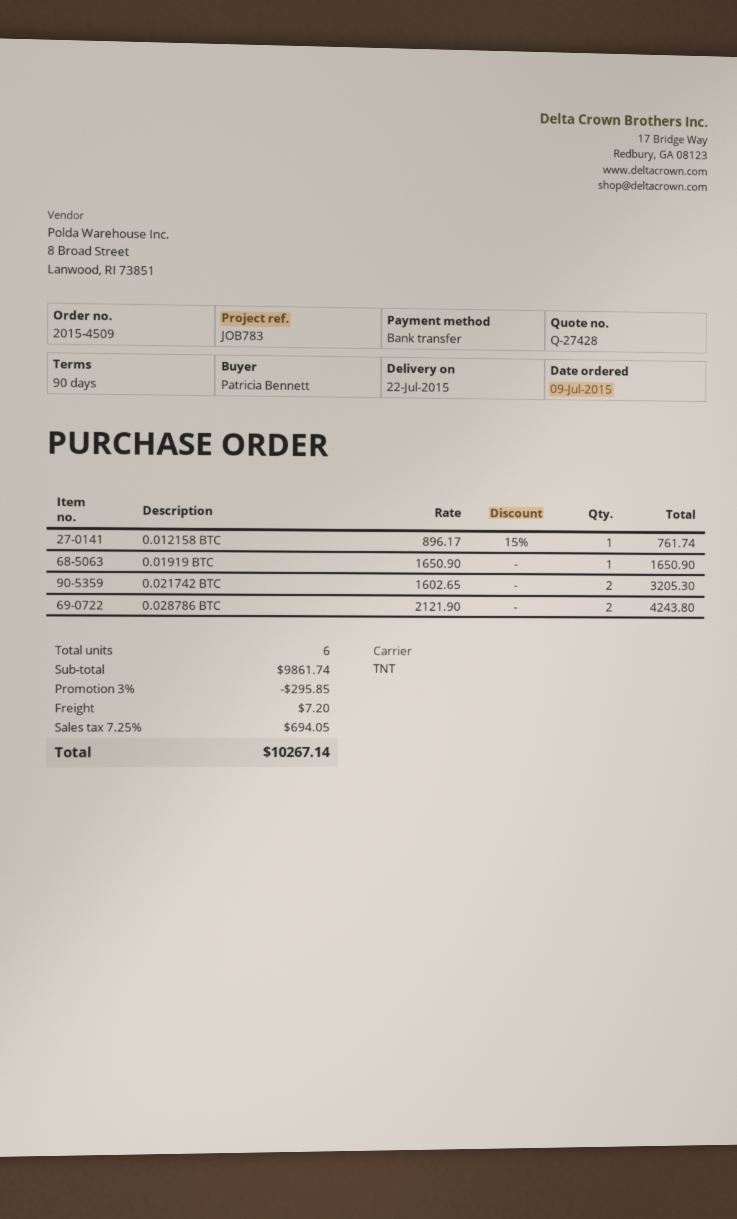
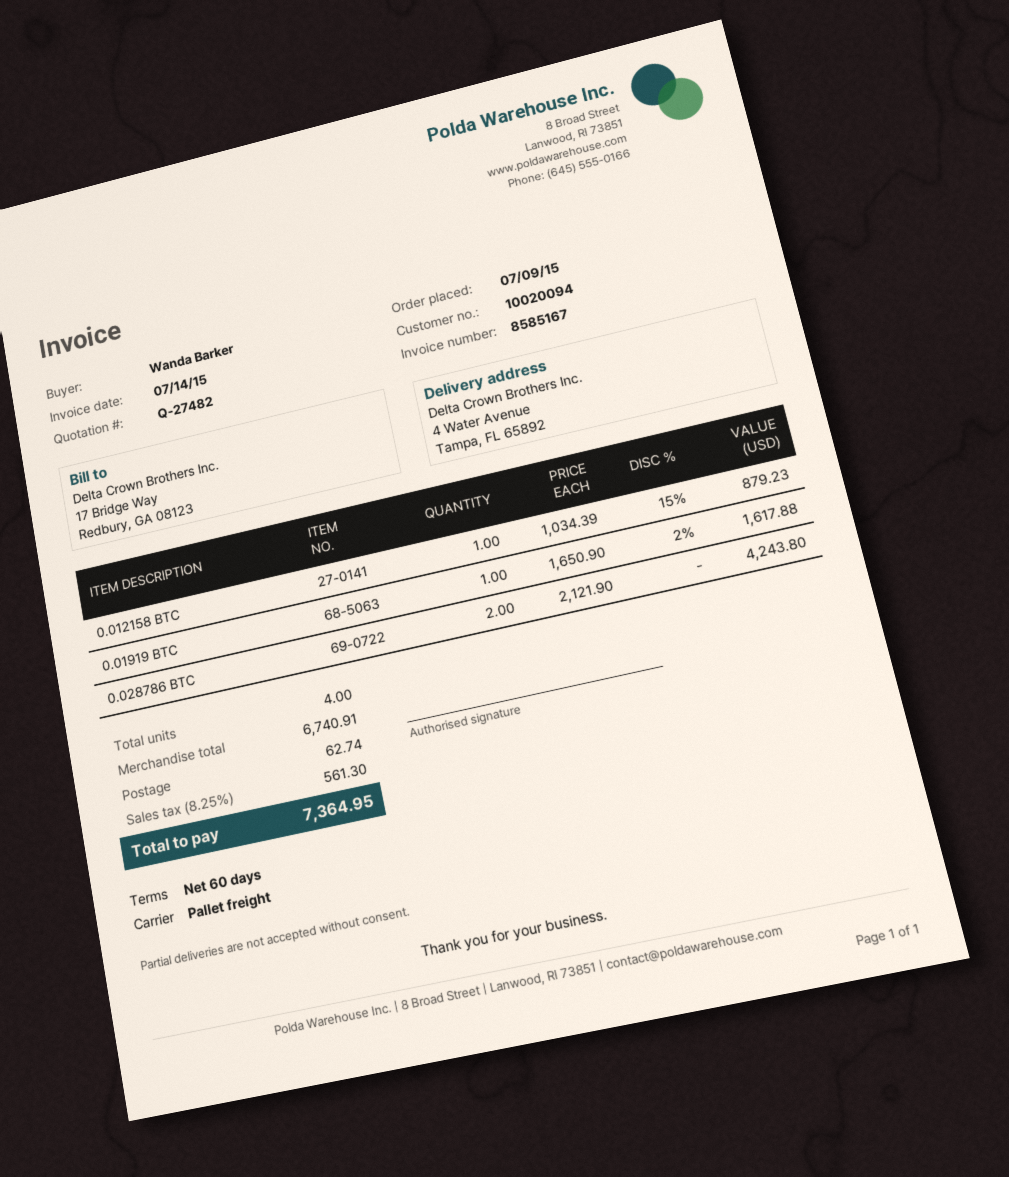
quote number: Q-27428 -> Q-27482
payment terms: 90 days -> 60 days
ordered by: Patricia Bennett -> Wanda Barker
shipping method: TNT -> pallet freight
0.012158 BTC: 1 x 896.17 - 15% = 761.74 -> 1 x 1034.39 - 15% = 879.23
0.01919 BTC: 1 x 1650.90 = 1650.90 -> 1 x 1650.90 - 2% = 1617.88
0.021742 BTC: 2 x 1602.65 = 3205.30 -> none
total quantity: 6 -> 4
subtotal: 9861.74 -> 6740.91
discount: 3% = 295.85 -> none
shipping: 7.20 -> 62.74
tax: 7.25% = 694.05 -> 8.25% = 561.30
total: 10267.14 -> 7364.95

